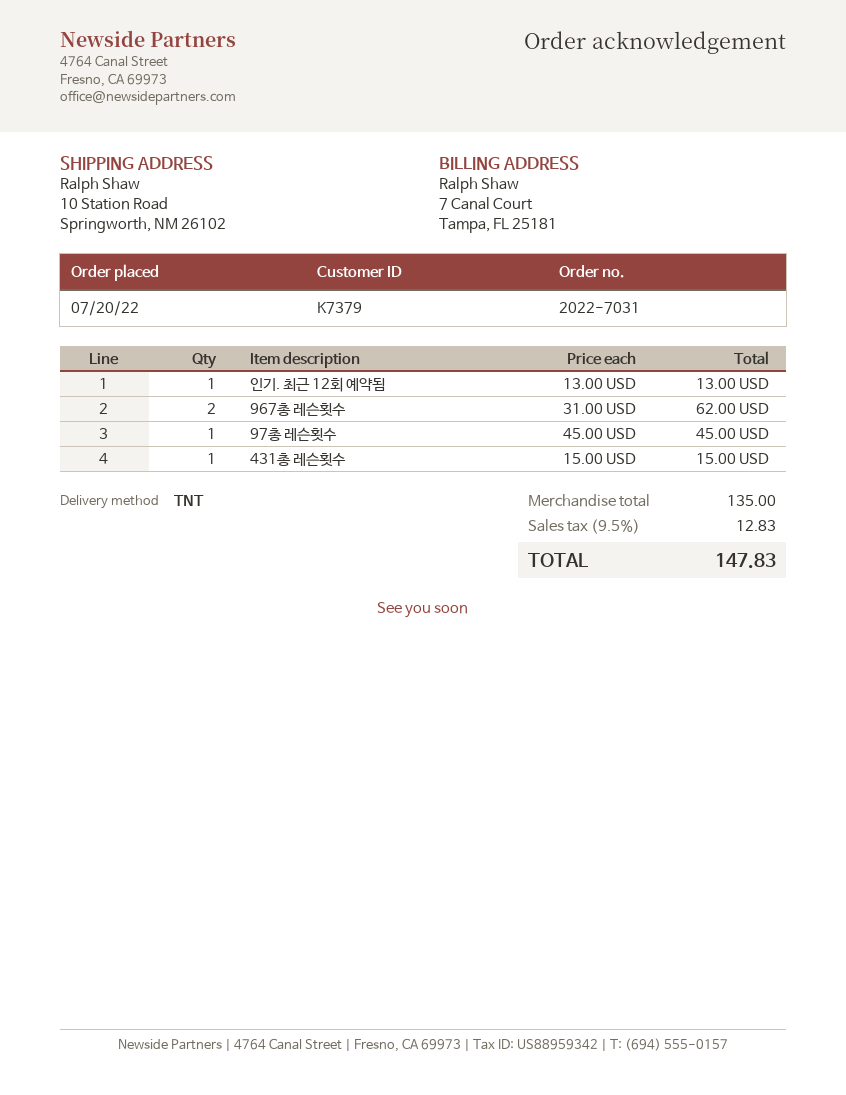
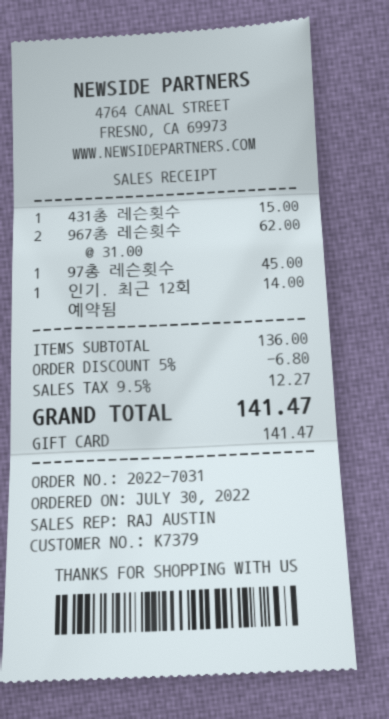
order date: 2022-07-20 -> 2022-07-30
인기. 최근 12회 예약됨: 1 x 13.00 = 13.00 -> 1 x 14.00 = 14.00
subtotal: 135.00 -> 136.00
discount: none -> 5% = 6.80
tax: 9.5% = 12.83 -> 9.5% = 12.27
total: 147.83 -> 141.47

